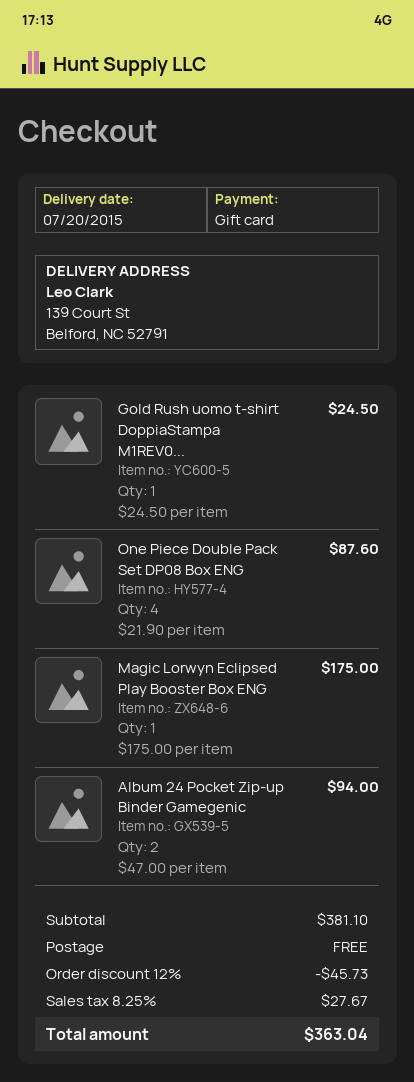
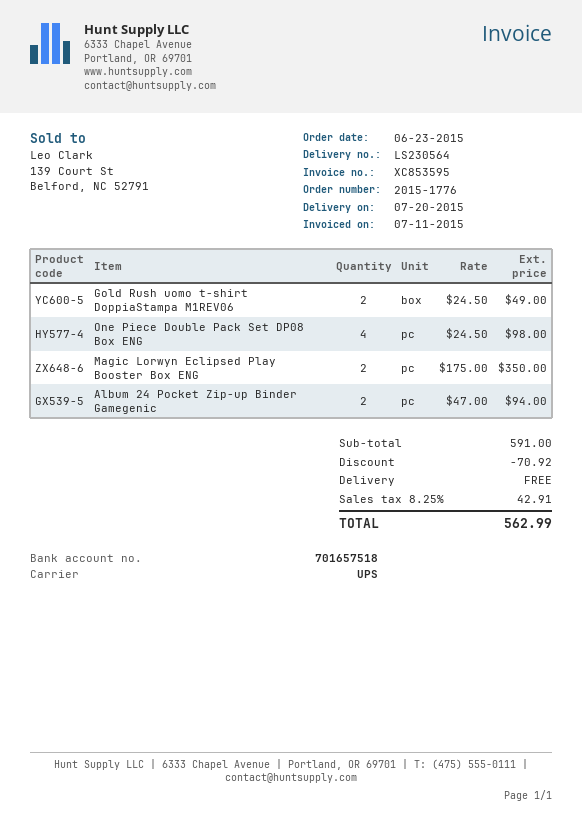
Gold Rush uomo t-shirt DoppiaStampa M1REV0...: 1 x 24.50 = 24.50 -> 2 x 24.50 = 49.00
One Piece Double Pack Set DP08 Box ENG: 4 x 21.90 = 87.60 -> 4 x 24.50 = 98.00
Magic Lorwyn Eclipsed Play Booster Box ENG: 1 x 175.00 = 175.00 -> 2 x 175.00 = 350.00
subtotal: 381.10 -> 591.00
discount: 45.73 -> 70.92
tax: 8.25% = 27.67 -> 8.25% = 42.91
total: 363.04 -> 562.99

